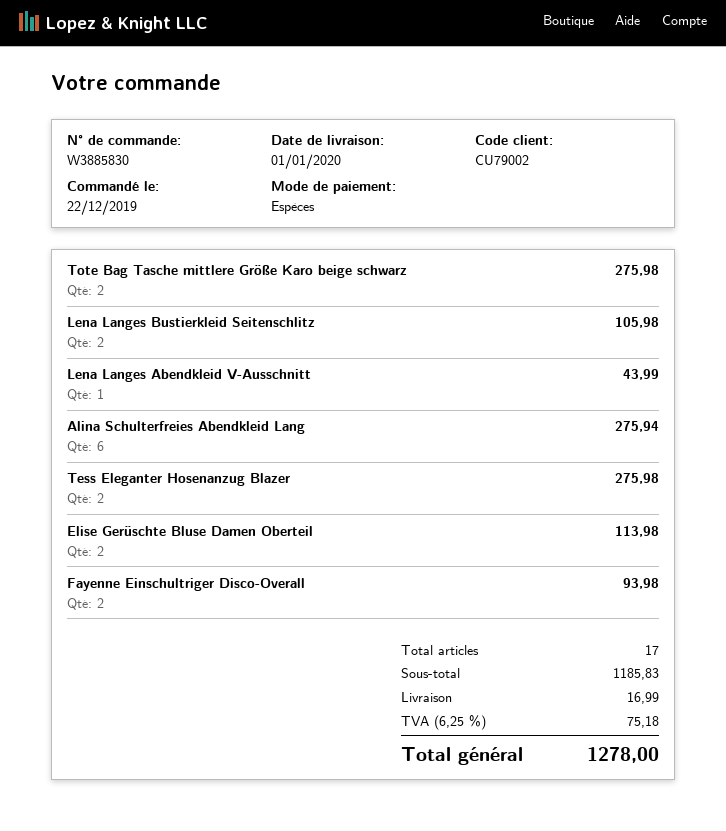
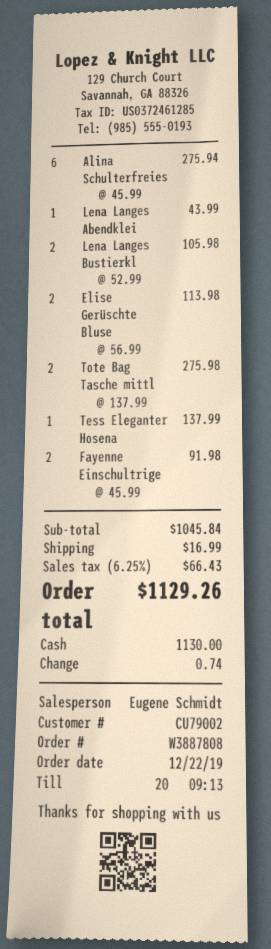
order number: W3885830 -> W3887808
Tess Eleganter Hosenanzug Blazer: 2 for 275.98 -> 1 for 137.99
Fayenne Einschultriger Disco-Overall: 2 for 93.98 -> 2 for 91.98
subtotal: 1185.83 -> 1045.84
tax: 6.25% = 75.18 -> 6.25% = 66.43
total: 1278.00 -> 1129.26

